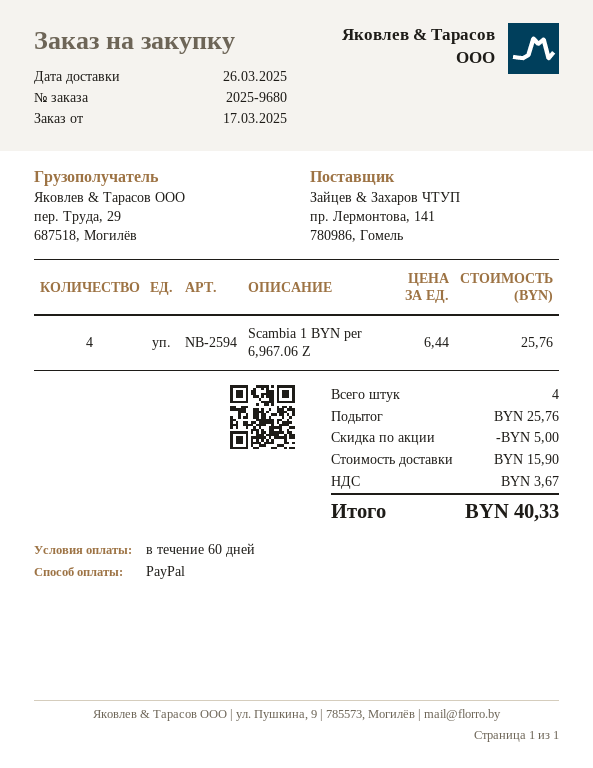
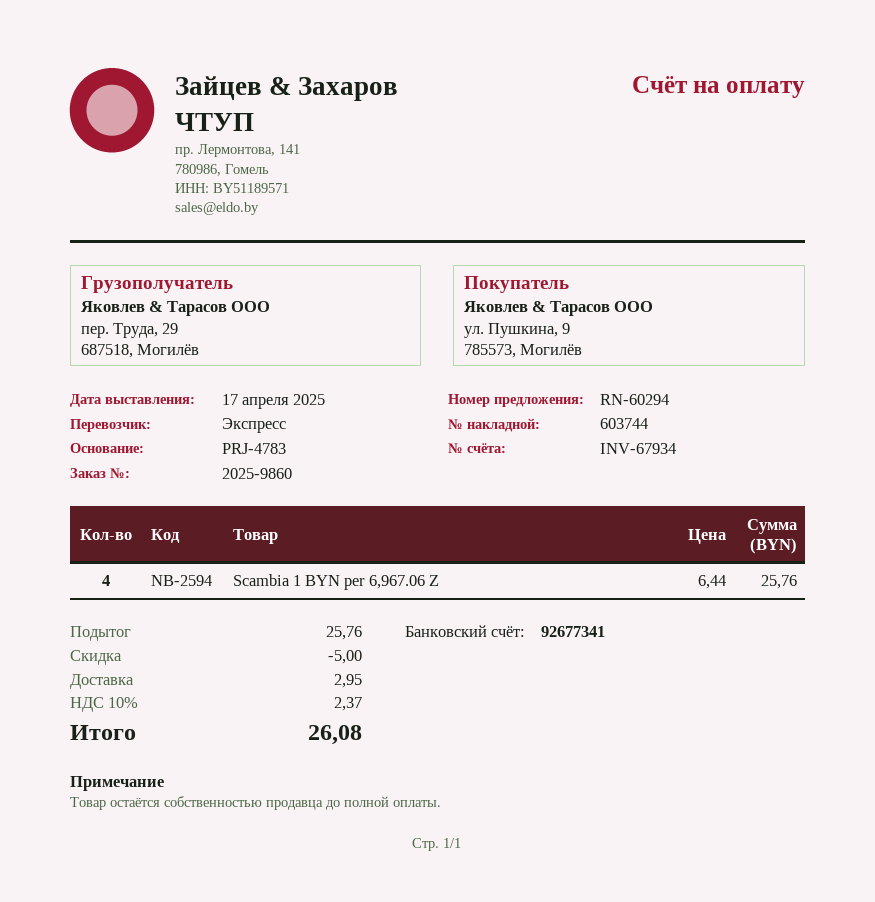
order number: 2025-9680 -> 2025-9860
shipping: 15.90 -> 2.95
tax: 3.67 -> 2.37
total: 40.33 -> 26.08

